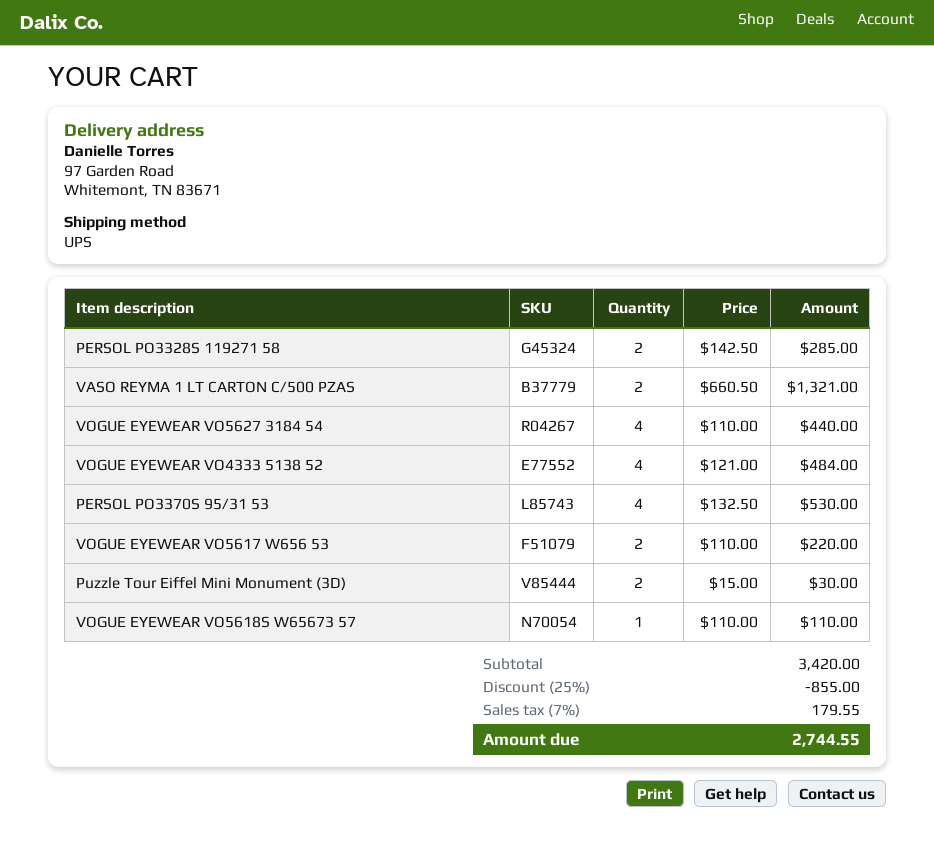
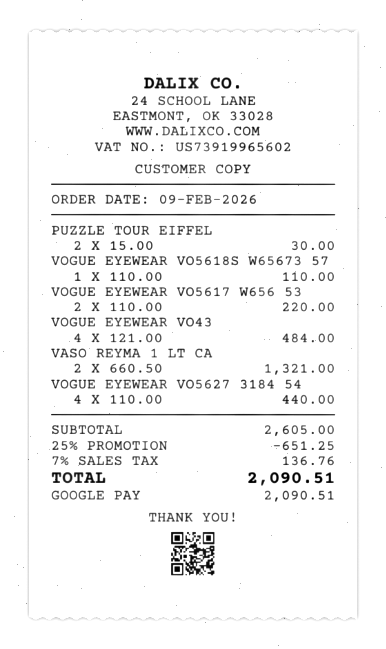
PERSOL PO3328S 119271 58: 2 x 142.50 = 285.00 -> none
PERSOL PO3370S 95/31 53: 4 x 132.50 = 530.00 -> none
subtotal: 3420.00 -> 2605.00
discount: 25% = 855.00 -> 25% = 651.25
tax: 7% = 179.55 -> 7% = 136.76
total: 2744.55 -> 2090.51

